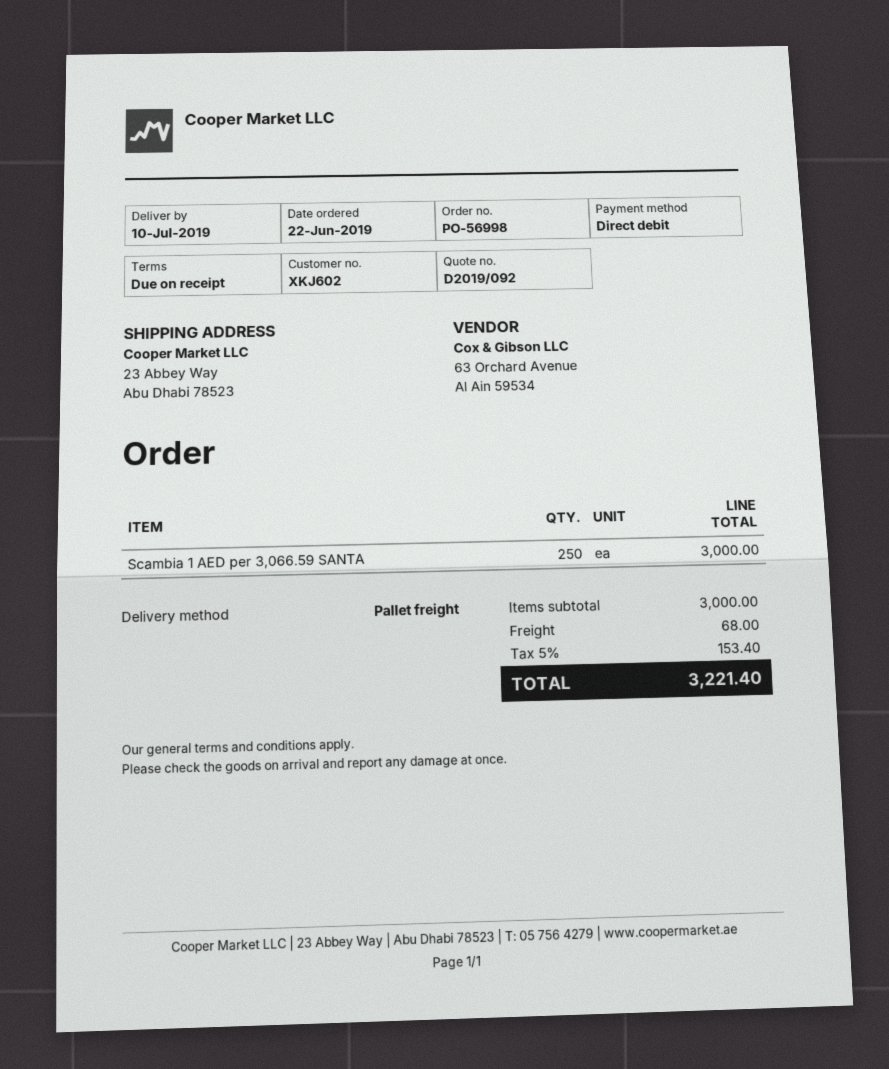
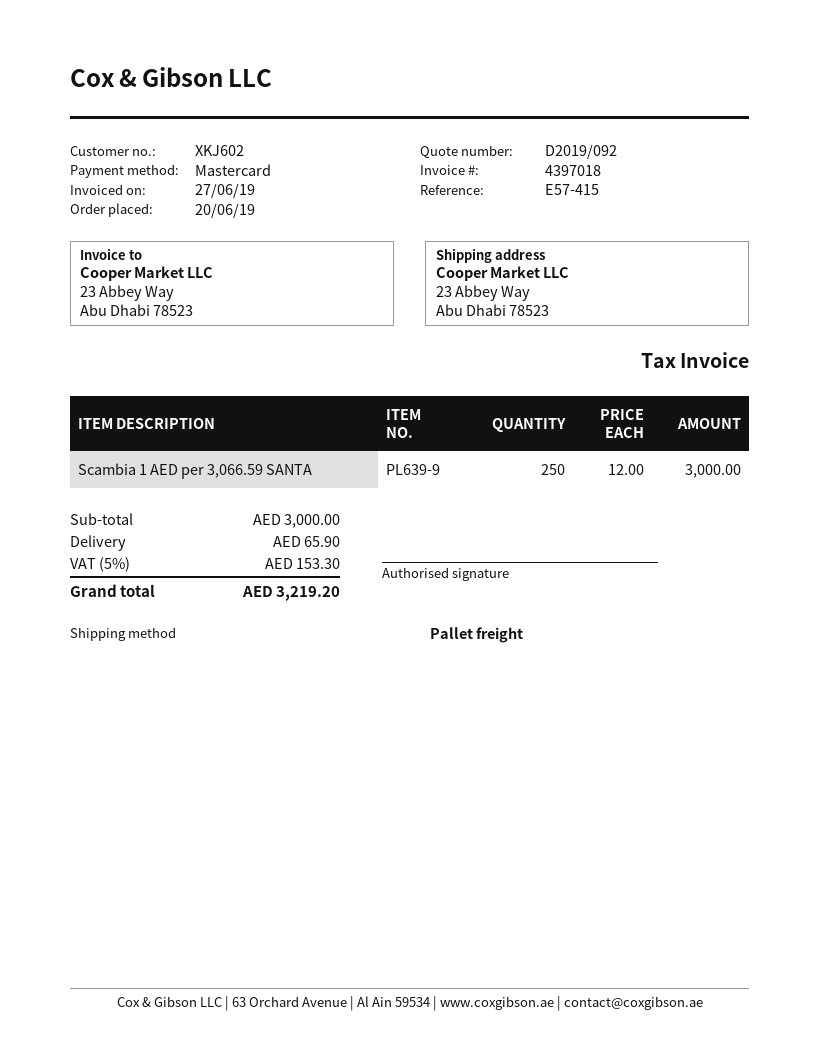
order date: 2019-06-22 -> 2019-06-20
payment method: direct debit -> Mastercard
shipping: 68.00 -> 65.90
tax: 5% = 153.40 -> 5% = 153.30
total: 3221.40 -> 3219.20

